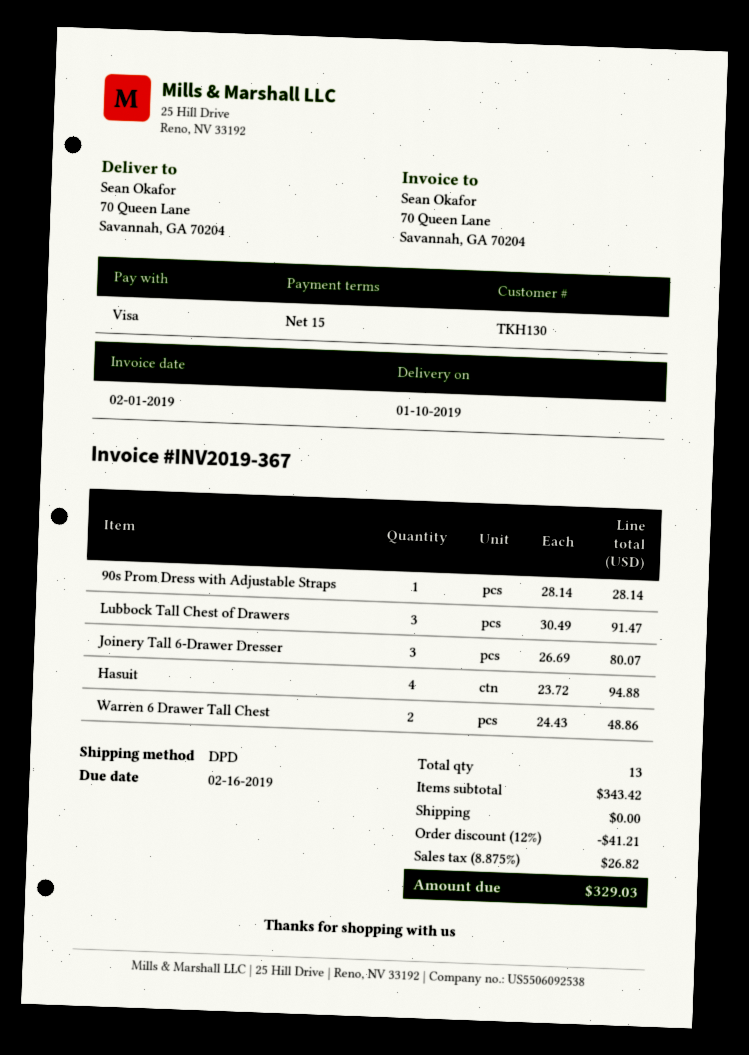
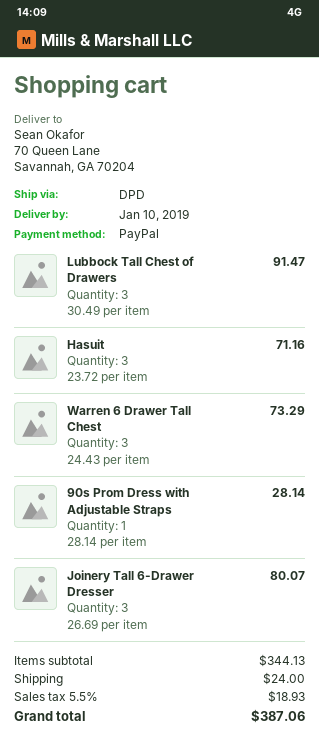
payment method: Visa -> PayPal
Hasuit: 4 x 23.72 = 94.88 -> 3 x 23.72 = 71.16
Warren 6 Drawer Tall Chest: 2 x 24.43 = 48.86 -> 3 x 24.43 = 73.29
subtotal: 343.42 -> 344.13
discount: 12% = 41.21 -> none
shipping: 0.00 -> 24.00
tax: 8.875% = 26.82 -> 5.5% = 18.93
total: 329.03 -> 387.06

